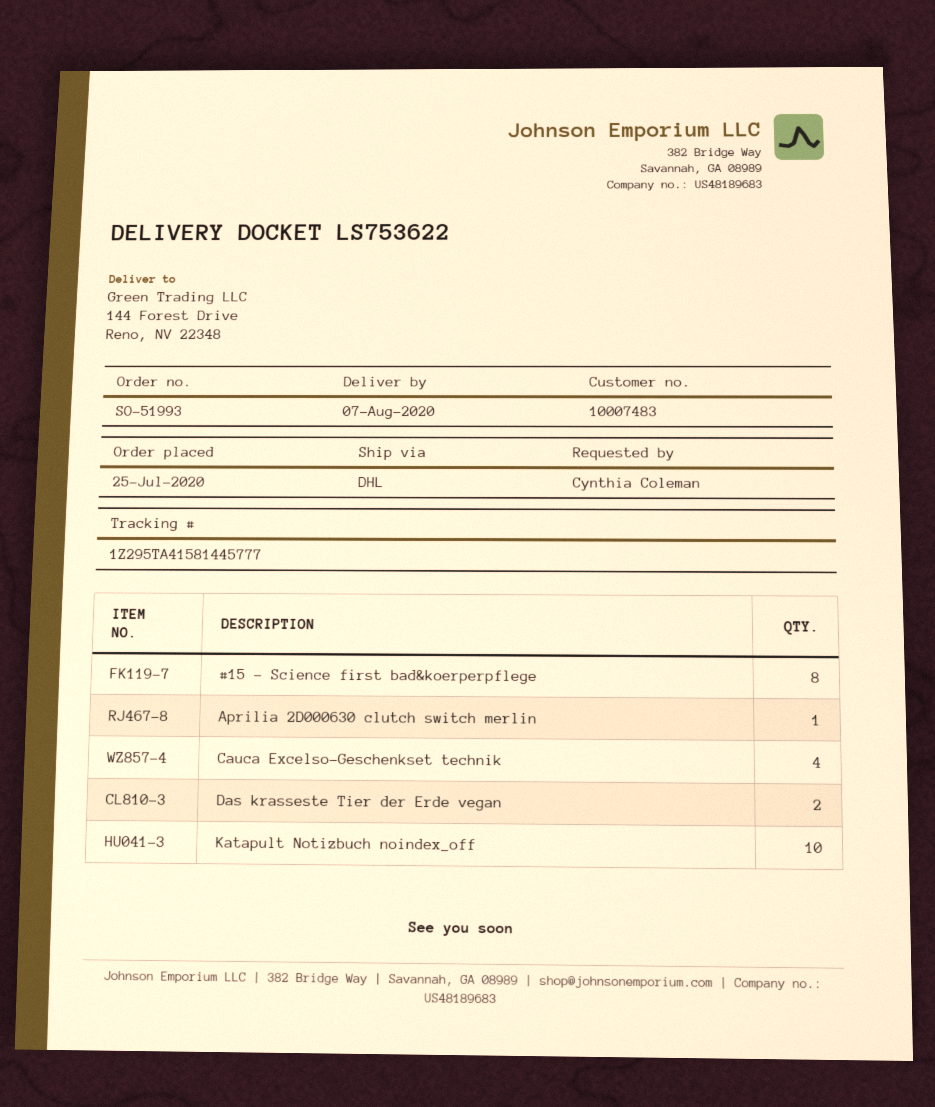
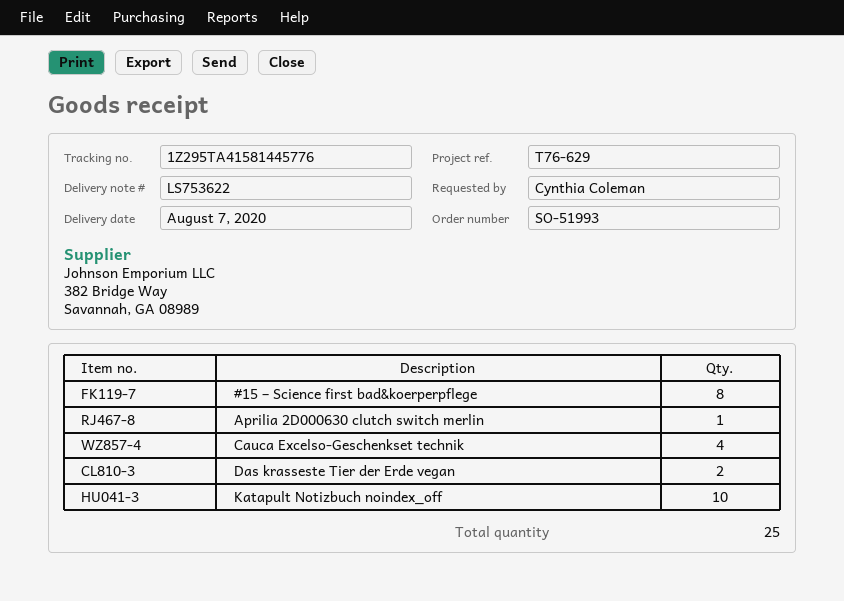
tracking number: 1Z295TA41581445777 -> 1Z295TA41581445776

